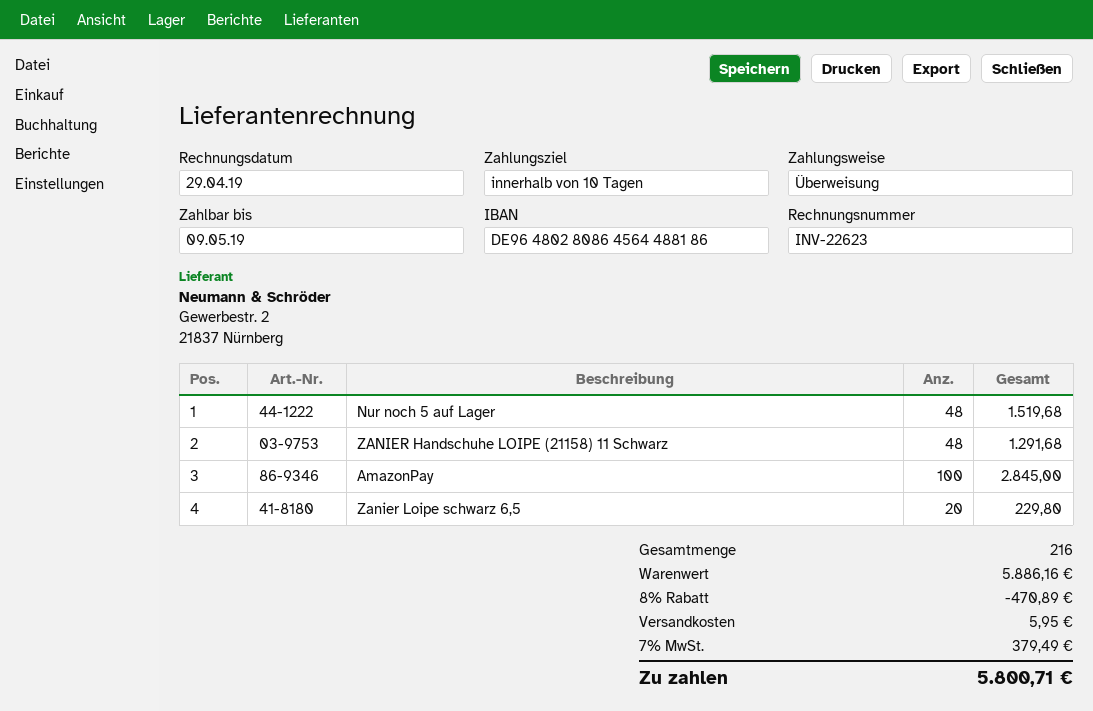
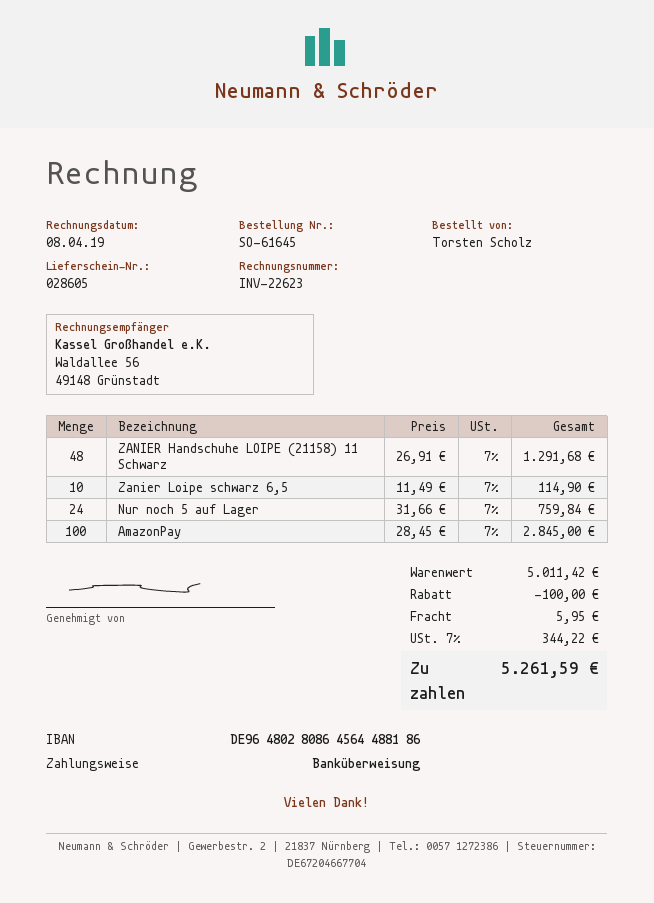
invoice date: 2019-04-29 -> 2019-04-08
Nur noch 5 auf Lager: 48 for 1519.68 -> 24 for 759.84
Zanier Loipe schwarz 6,5: 20 for 229.80 -> 10 for 114.90
subtotal: 5886.16 -> 5011.42
discount: 470.89 -> 100.00
tax: 7% = 379.49 -> 7% = 344.22
total: 5800.71 -> 5261.59

